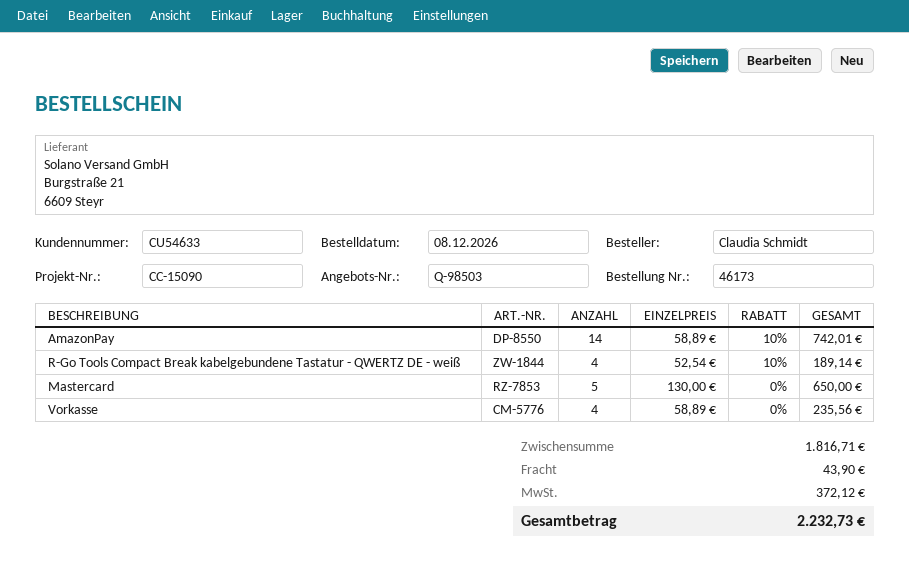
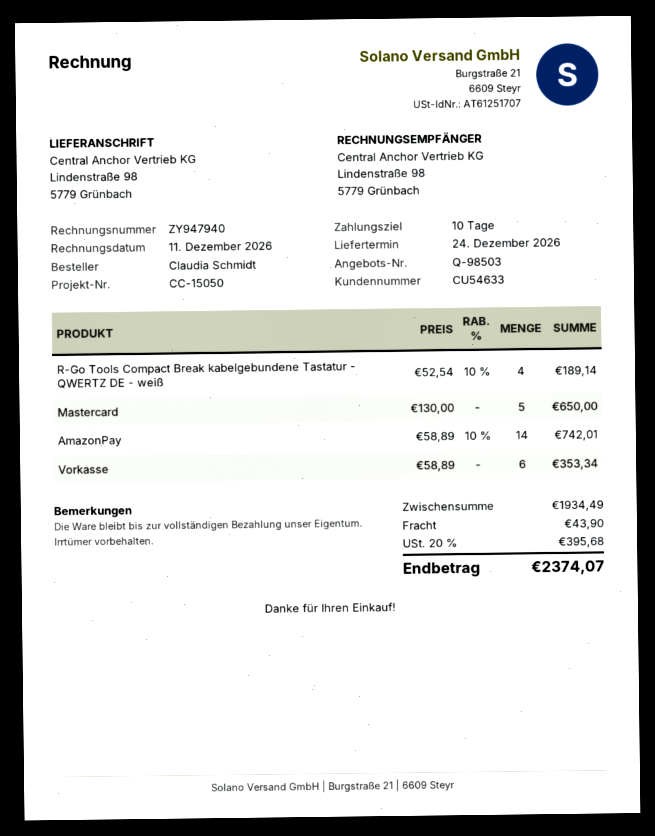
reference: CC-15090 -> CC-15050
Vorkasse: 4 x 58.89 = 235.56 -> 6 x 58.89 = 353.34
subtotal: 1816.71 -> 1934.49
tax: 372.12 -> 395.68
total: 2232.73 -> 2374.07

